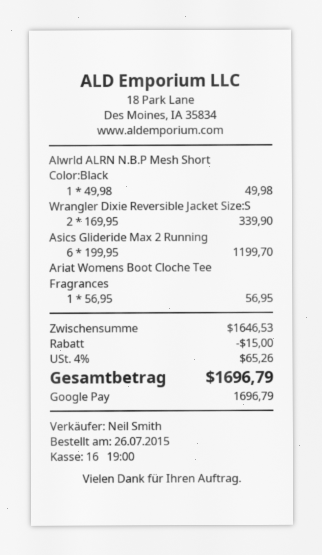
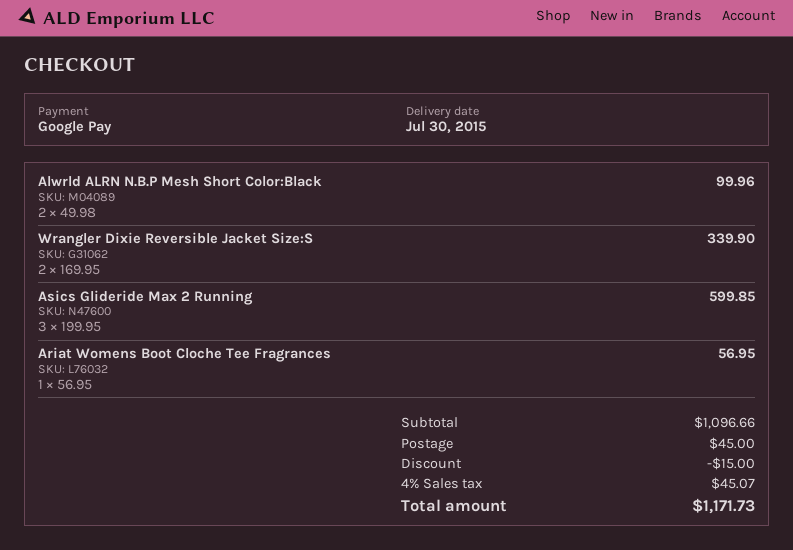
Alwrld ALRN N.B.P Mesh Short Color:Black: 1 x 49.98 = 49.98 -> 2 x 49.98 = 99.96
Asics Glideride Max 2 Running: 6 x 199.95 = 1199.70 -> 3 x 199.95 = 599.85
subtotal: 1646.53 -> 1096.66
shipping: none -> 45.00
tax: 4% = 65.26 -> 4% = 45.07
total: 1696.79 -> 1171.73

